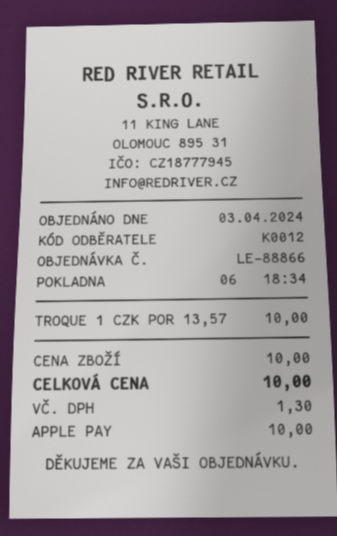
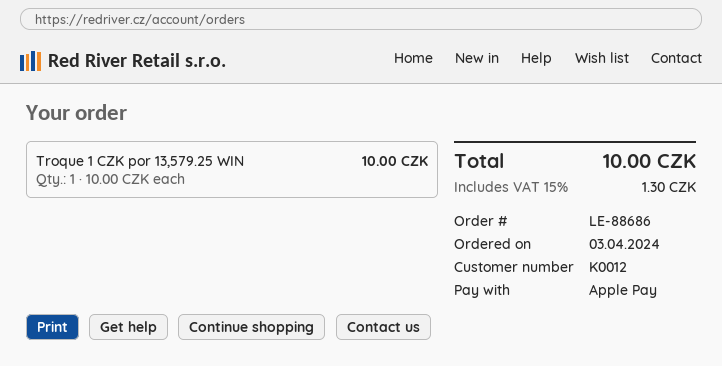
order number: LE-88866 -> LE-88686

